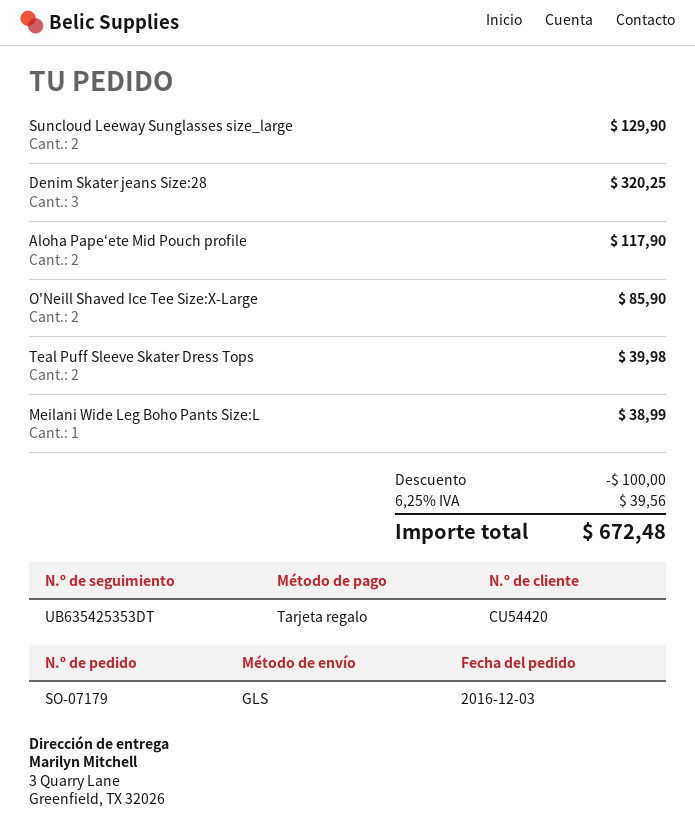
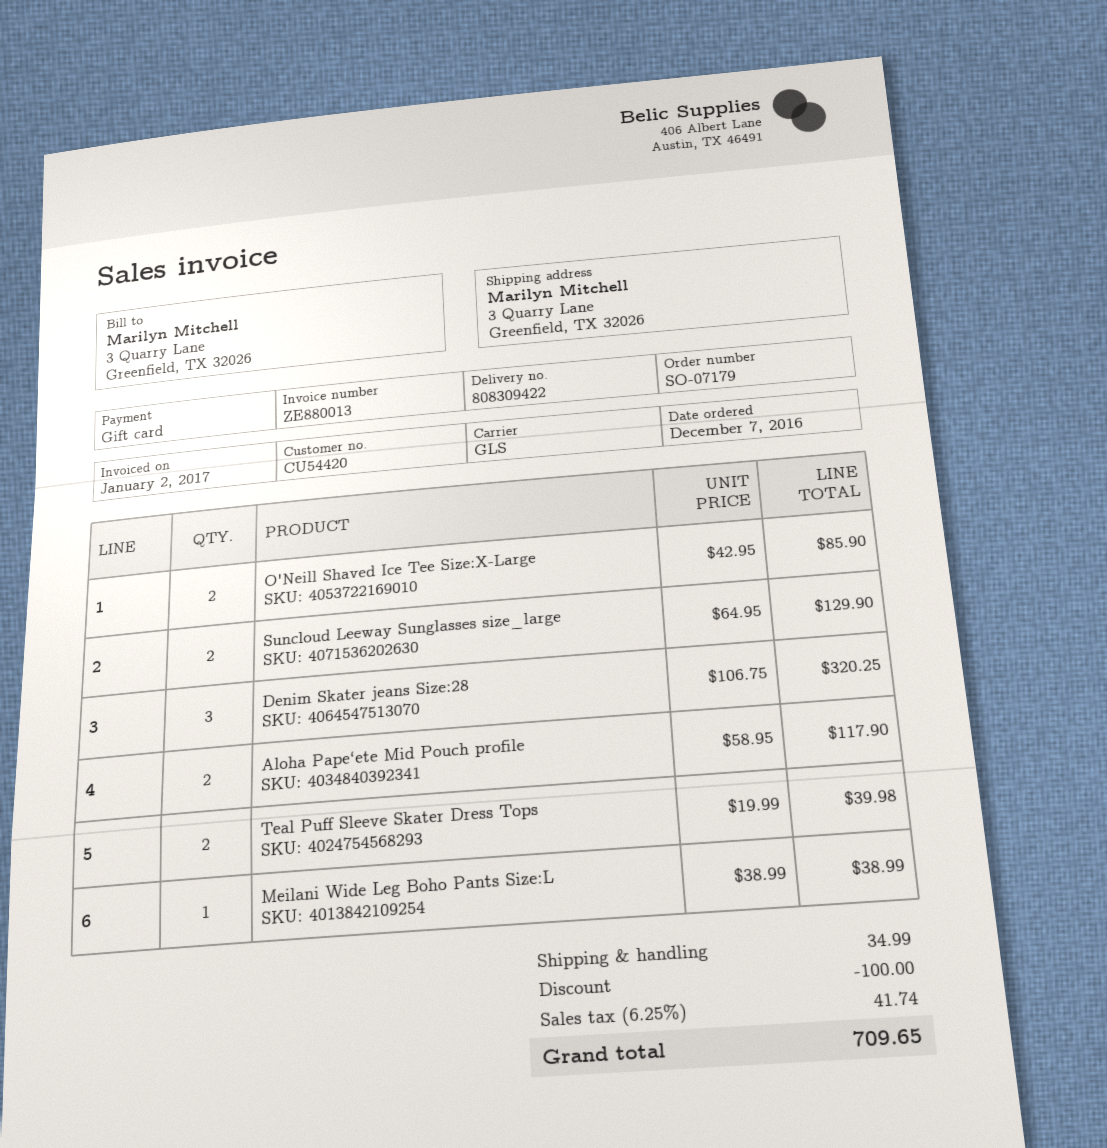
order date: 2016-12-03 -> 2016-12-07
shipping: none -> 34.99
tax: 6.25% = 39.56 -> 6.25% = 41.74
total: 672.48 -> 709.65

